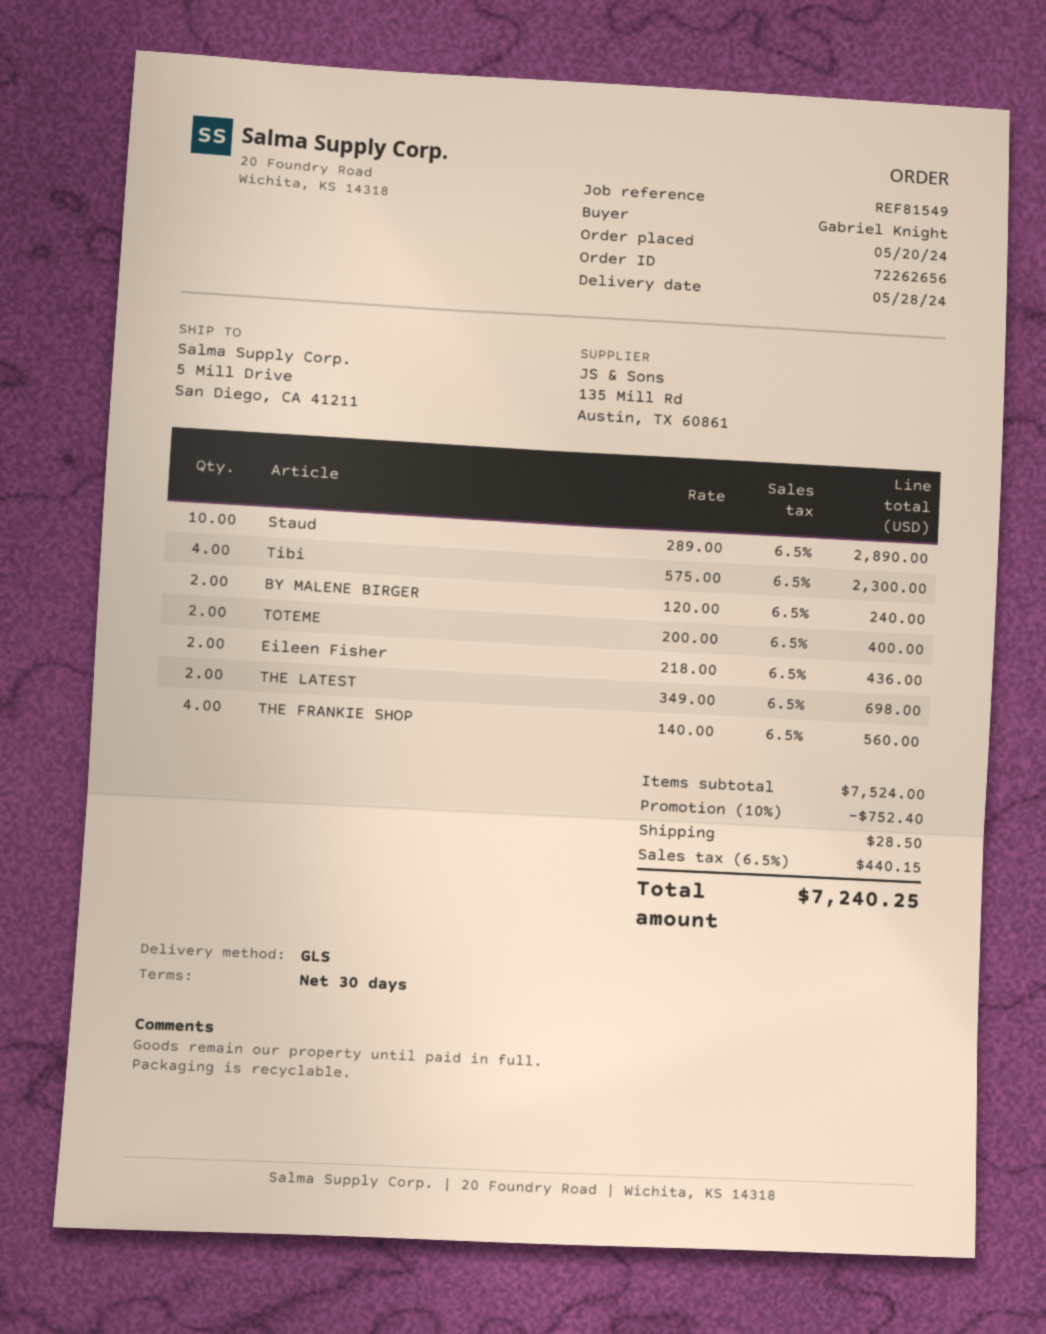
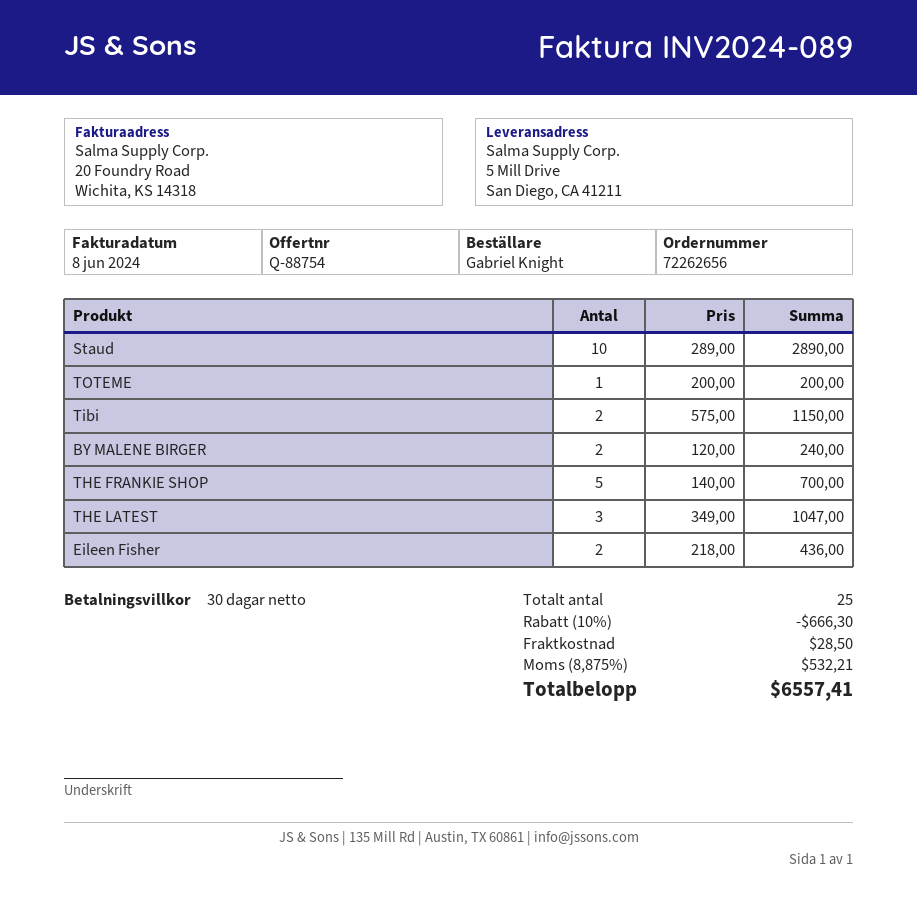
Tibi: 4 x 575.00 = 2300.00 -> 2 x 575.00 = 1150.00
TOTEME: 2 x 200.00 = 400.00 -> 1 x 200.00 = 200.00
THE LATEST: 2 x 349.00 = 698.00 -> 3 x 349.00 = 1047.00
THE FRANKIE SHOP: 4 x 140.00 = 560.00 -> 5 x 140.00 = 700.00
discount: 10% = 752.40 -> 10% = 666.30
tax: 6.5% = 440.15 -> 8.875% = 532.21
total: 7240.25 -> 6557.41

